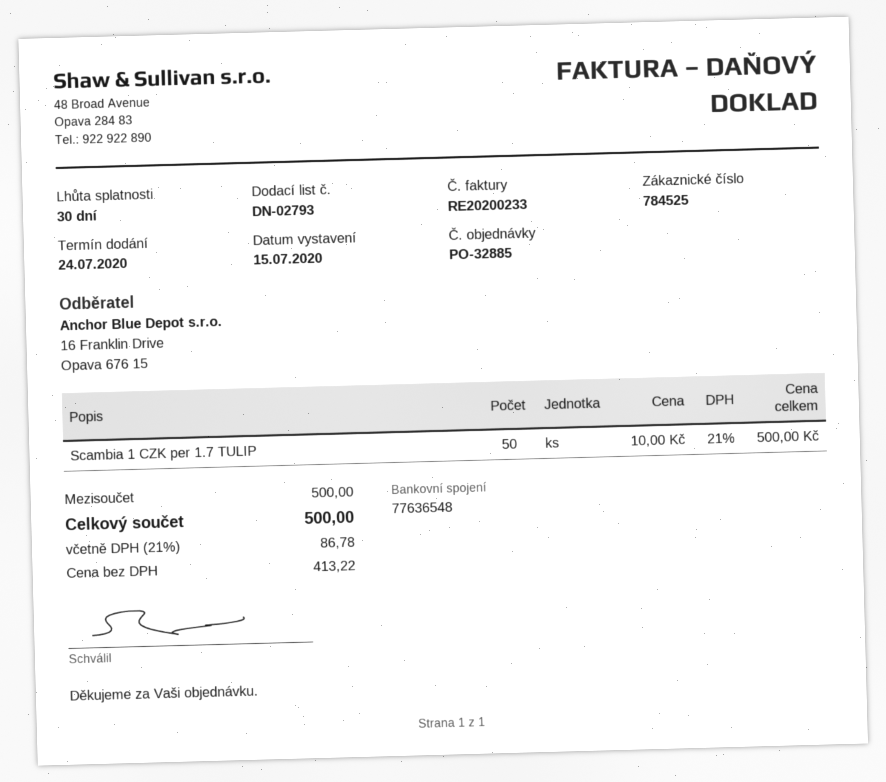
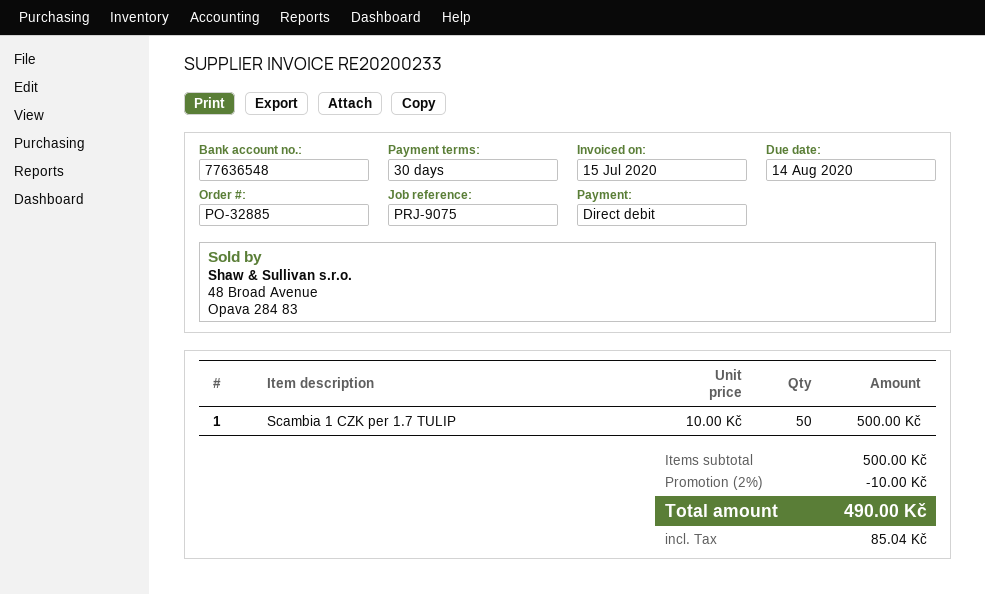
discount: none -> 2% = 10.00
tax: 86.78 -> 85.04
total: 500.00 -> 490.00

